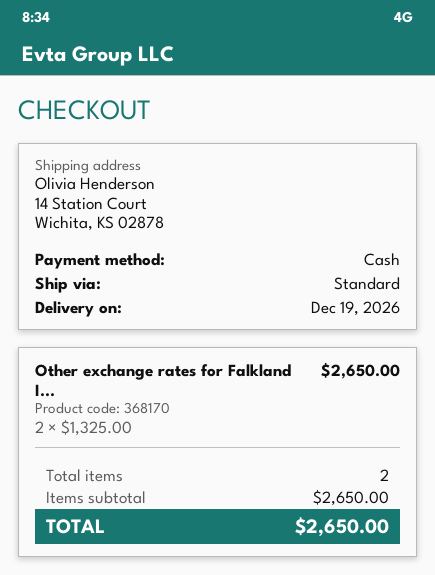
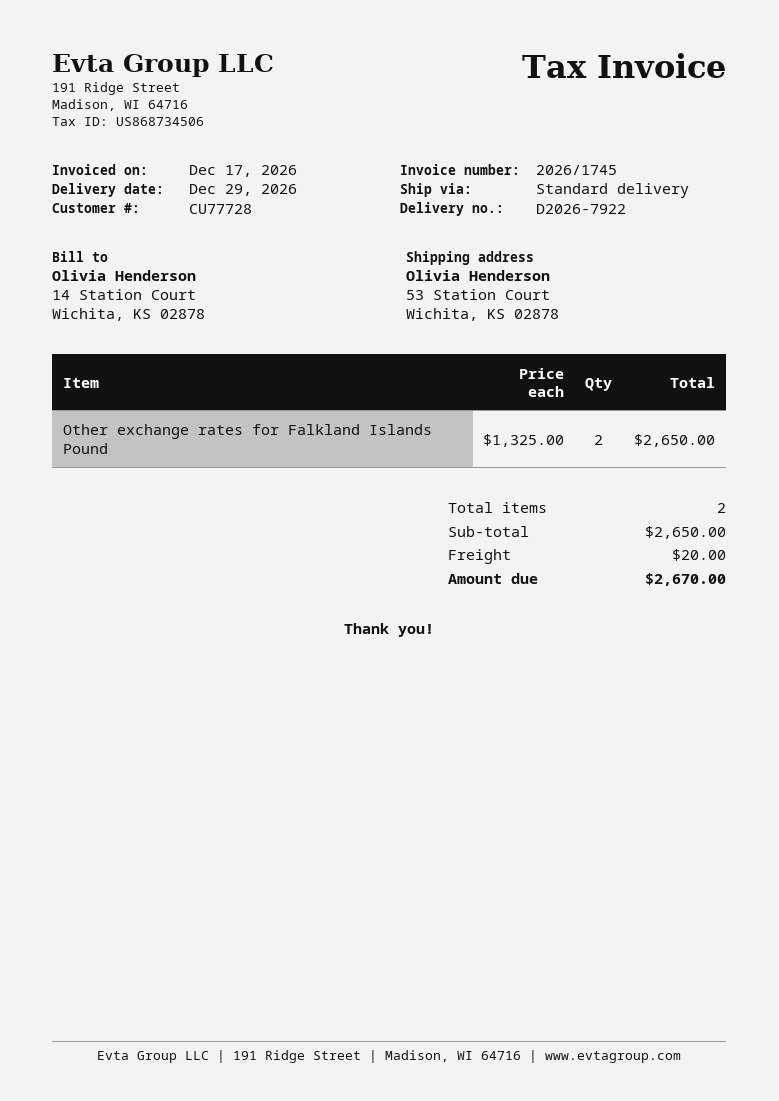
delivery date: 2026-12-19 -> 2026-12-29
ship to: 14 Station Court, Wichita, KS 02878 -> 53 Station Court, Wichita, KS 02878
shipping: none -> 20.00
total: 2650.00 -> 2670.00

